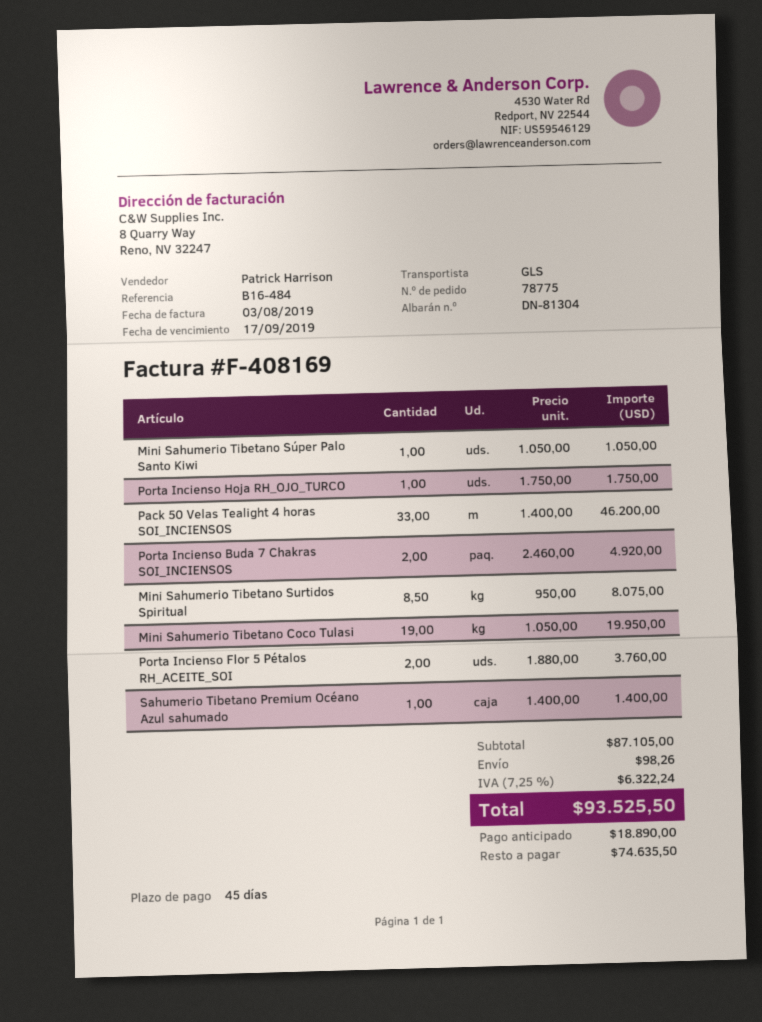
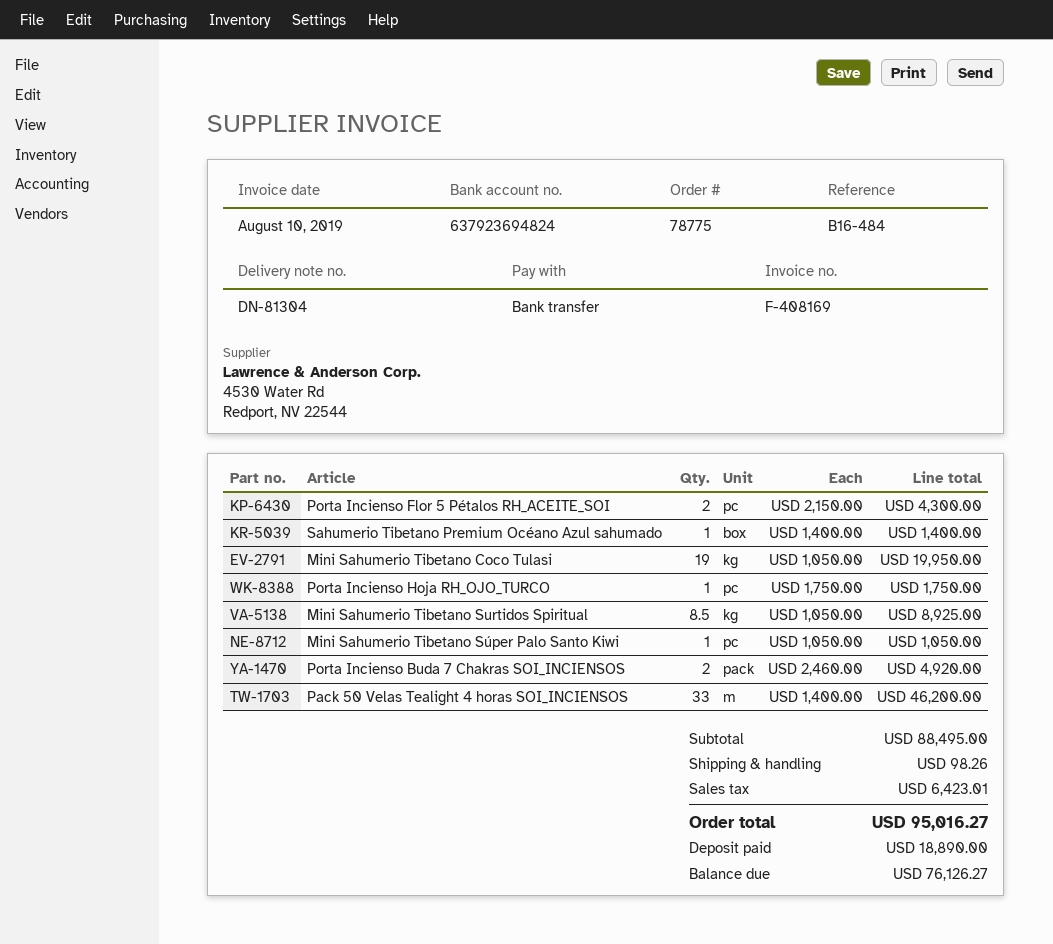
invoice date: 2019-08-03 -> 2019-08-10
Mini Sahumerio Tibetano Surtidos Spiritual: 8.5 x 950.00 = 8075.00 -> 8.5 x 1050.00 = 8925.00
Porta Incienso Flor 5 Pétalos RH_ACEITE_SOI: 2 x 1880.00 = 3760.00 -> 2 x 2150.00 = 4300.00
subtotal: 87105.00 -> 88495.00
tax: 6322.24 -> 6423.01
total: 93525.50 -> 95016.27
balance: 74635.50 -> 76126.27

